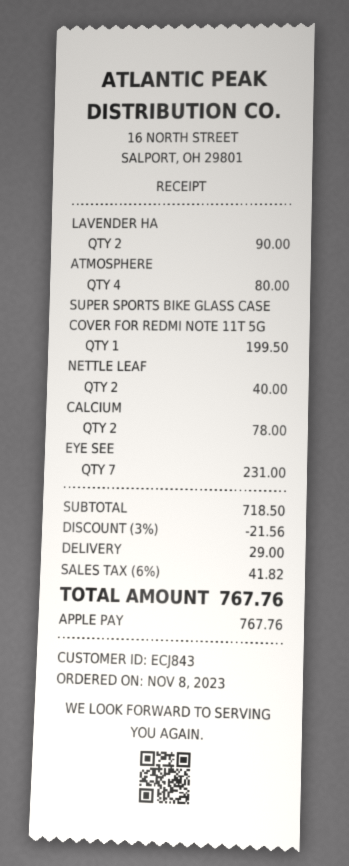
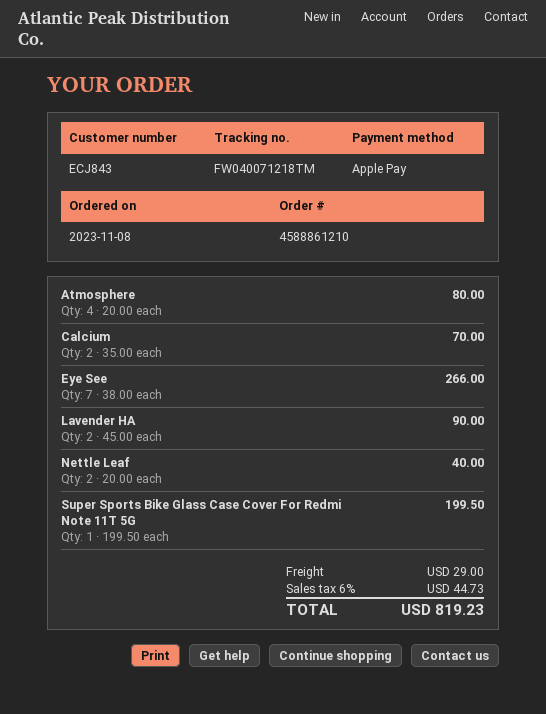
CALCIUM: 2 for 78.00 -> 2 for 70.00
EYE SEE: 7 for 231.00 -> 7 for 266.00
discount: 3% = 21.56 -> none
tax: 6% = 41.82 -> 6% = 44.73
total: 767.76 -> 819.23

